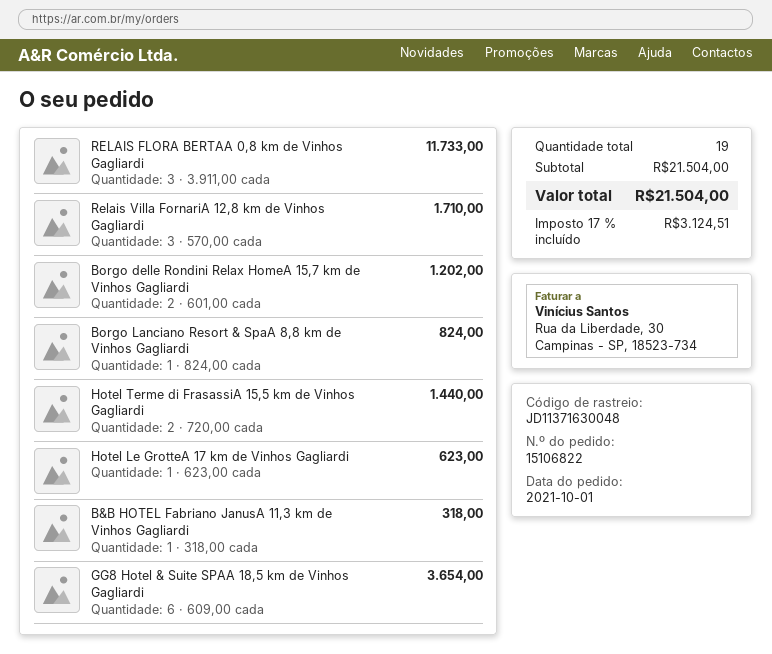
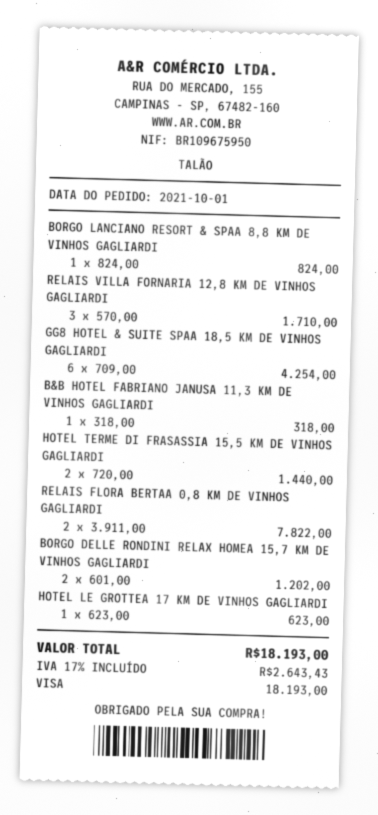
RELAIS FLORA BERTAA 0,8 km de Vinhos Gagliardi: 3 x 3911.00 = 11733.00 -> 2 x 3911.00 = 7822.00
GG8 Hotel & Suite SPAA 18,5 km de Vinhos Gagliardi: 6 x 609.00 = 3654.00 -> 6 x 709.00 = 4254.00
tax: 17% = 3124.51 -> 17% = 2643.43
total: 21504.00 -> 18193.00

